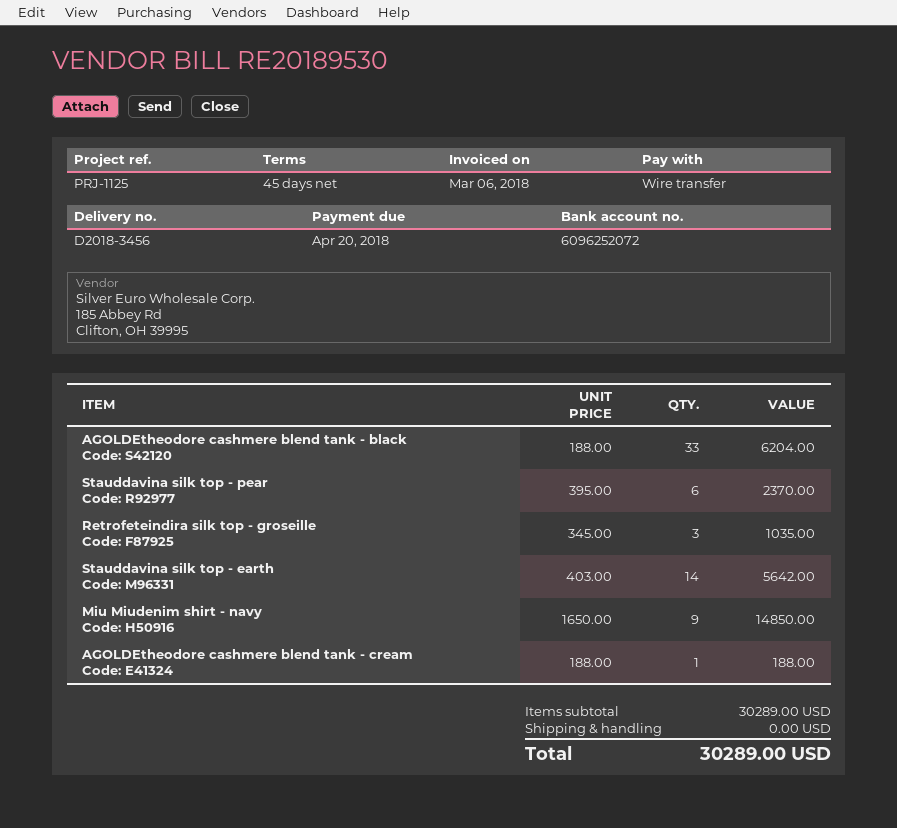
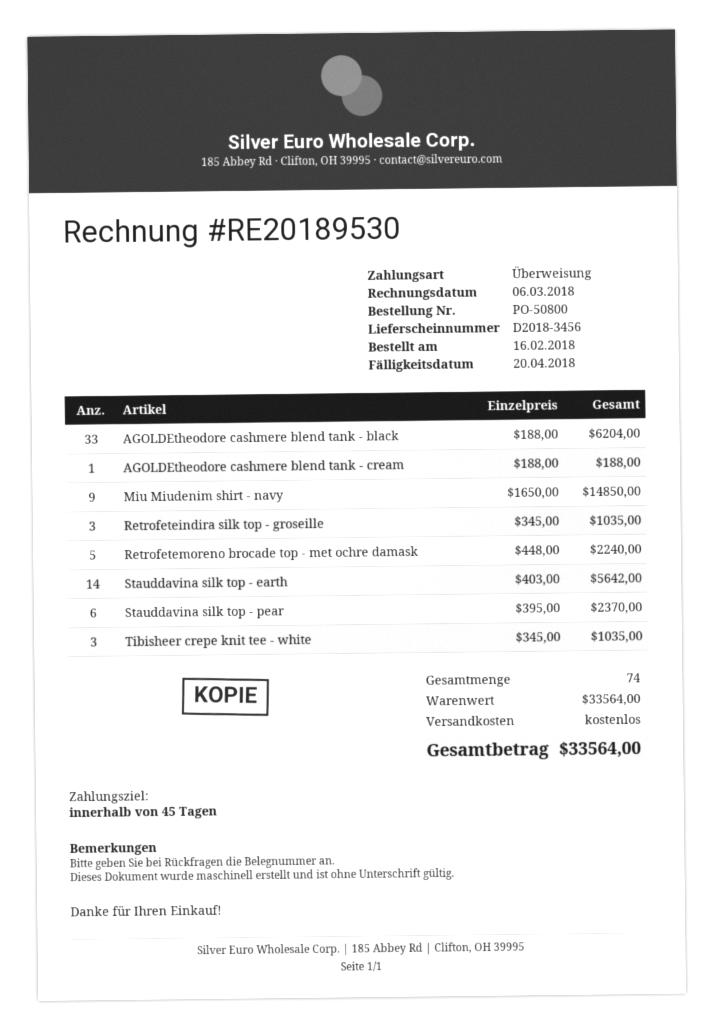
Retrofetemoreno brocade top - met ochre damask: none -> 5 x 448.00 = 2240.00
Tibisheer crepe knit tee - white: none -> 3 x 345.00 = 1035.00
subtotal: 30289.00 -> 33564.00
total: 30289.00 -> 33564.00

